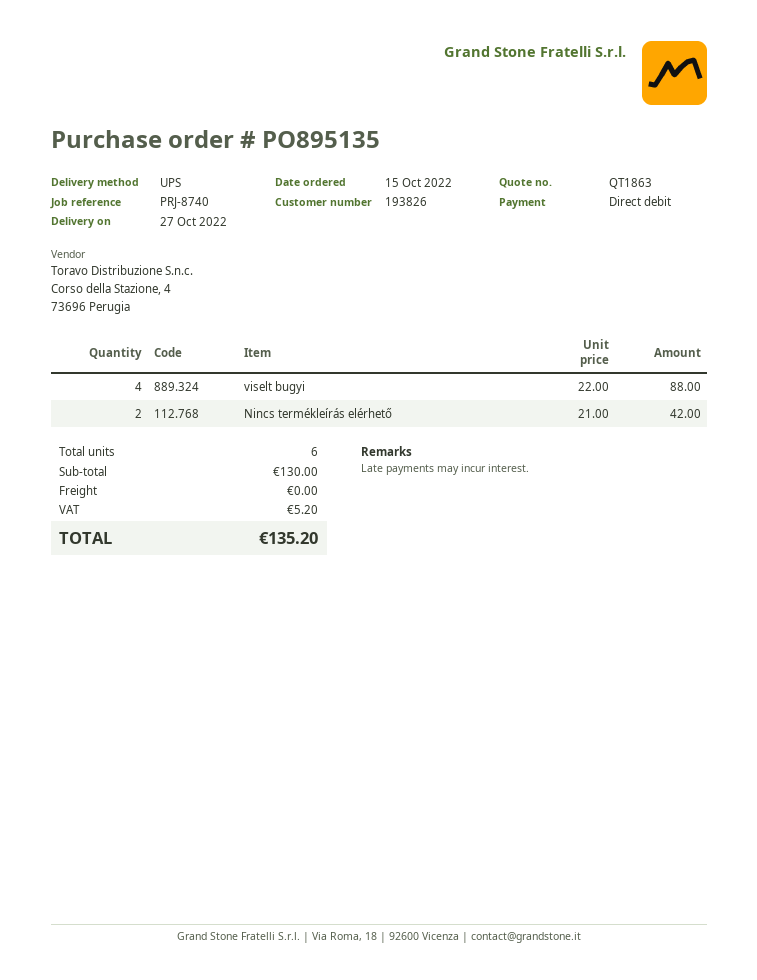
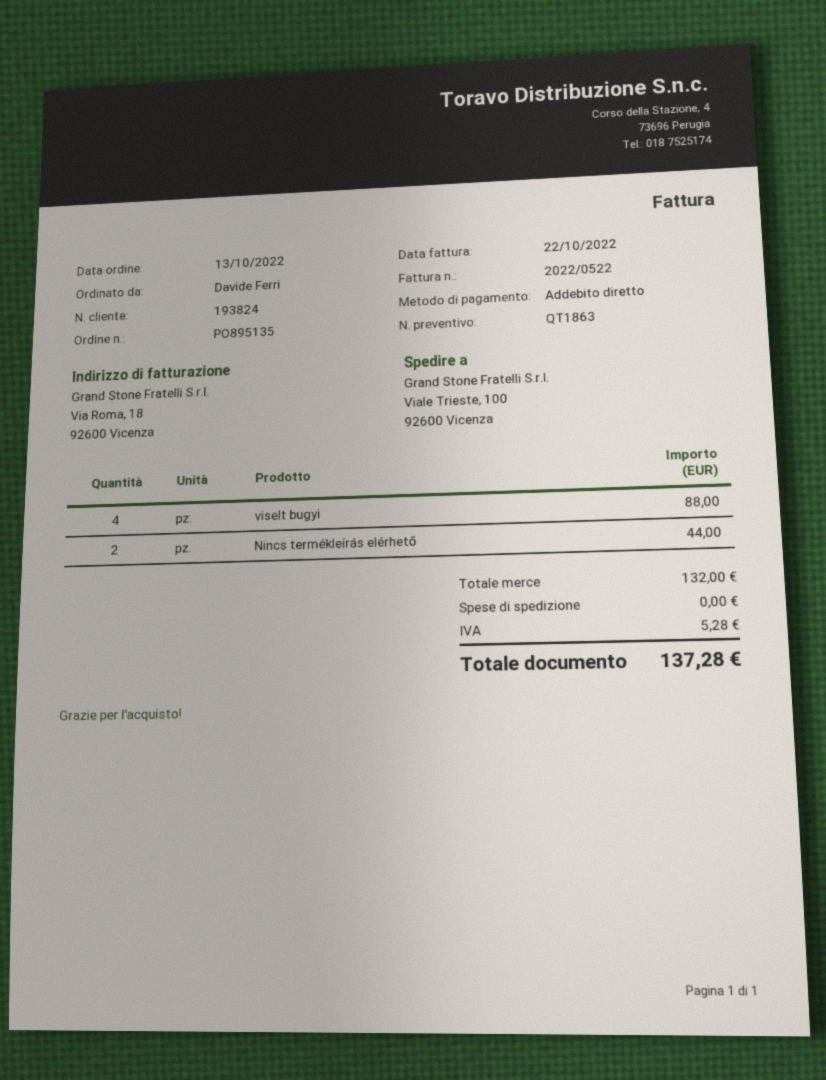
order date: 2022-10-15 -> 2022-10-13
customer number: 193826 -> 193824
Nincs termékleírás elérhető: 2 for 42.00 -> 2 for 44.00
subtotal: 130.00 -> 132.00
tax: 5.20 -> 5.28
total: 135.20 -> 137.28

